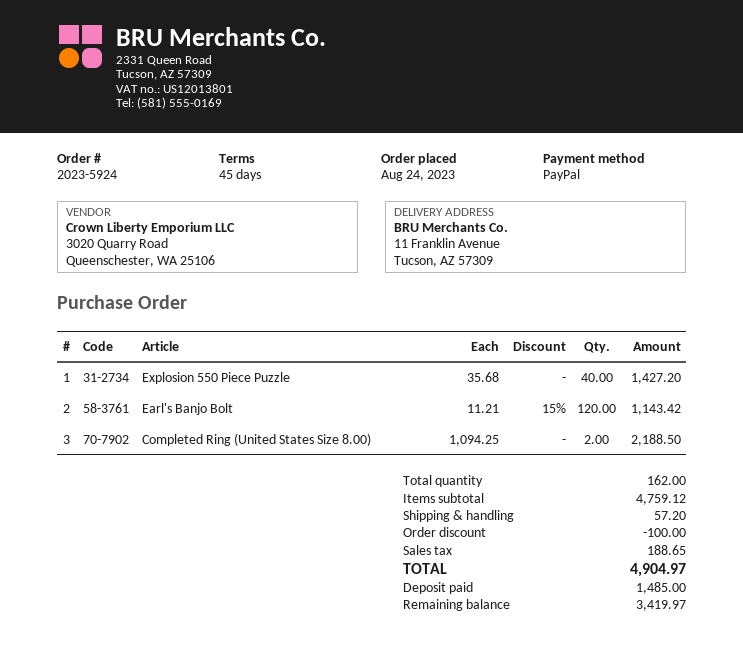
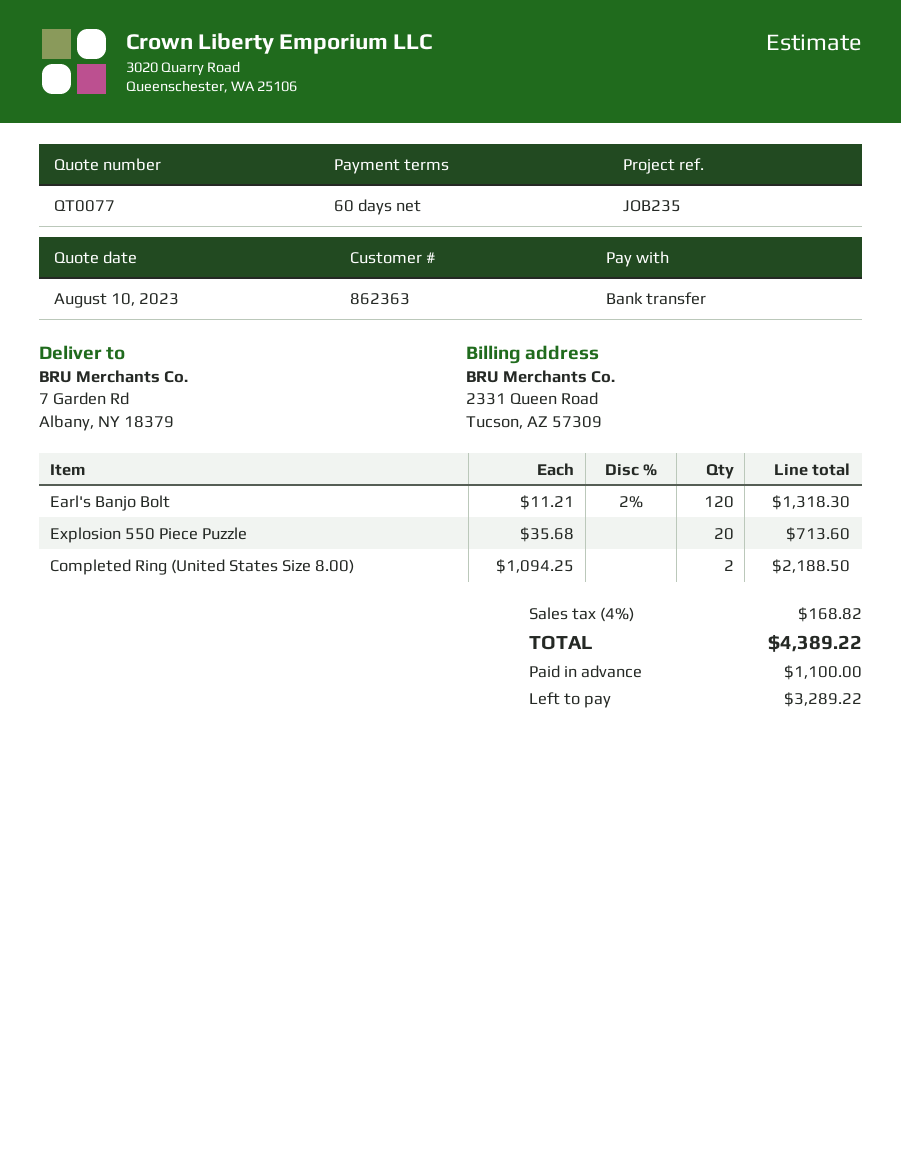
payment terms: 45 days -> 60 days
payment method: PayPal -> bank transfer
ship to: 11 Franklin Avenue, Tucson, AZ 57309 -> 7 Garden Rd, Albany, NY 18379
Explosion 550 Piece Puzzle: 40 x 35.68 = 1427.20 -> 20 x 35.68 = 713.60
Earl's Banjo Bolt: 120 x 11.21 - 15% = 1143.42 -> 120 x 11.21 - 2% = 1318.30
discount: 100.00 -> none
shipping: 57.20 -> none
tax: 188.65 -> 168.82
total: 4904.97 -> 4389.22
deposit: 1485.00 -> 1100.00
balance: 3419.97 -> 3289.22

